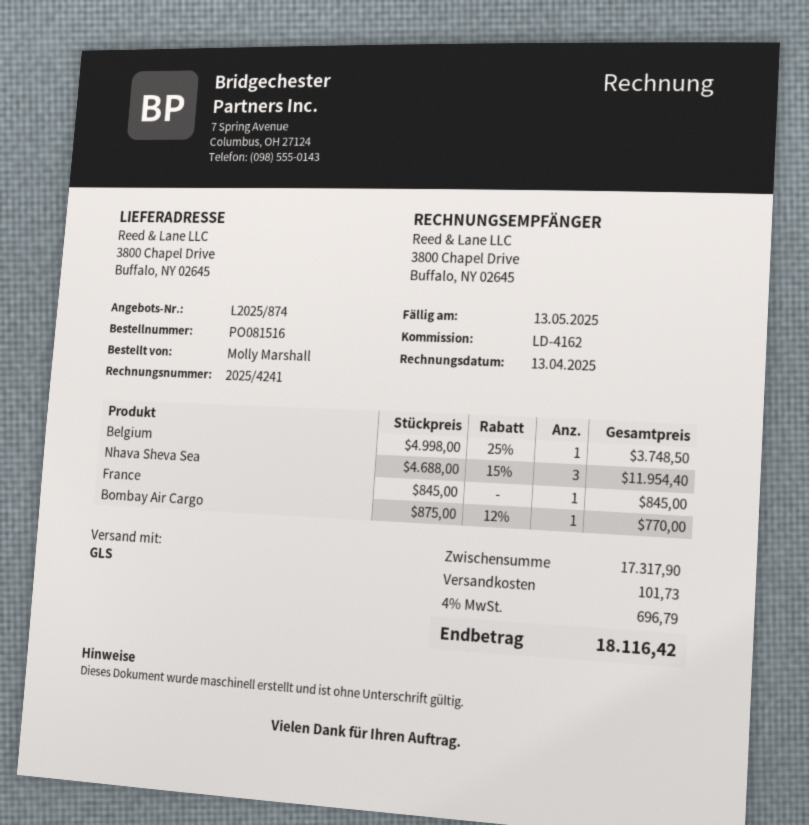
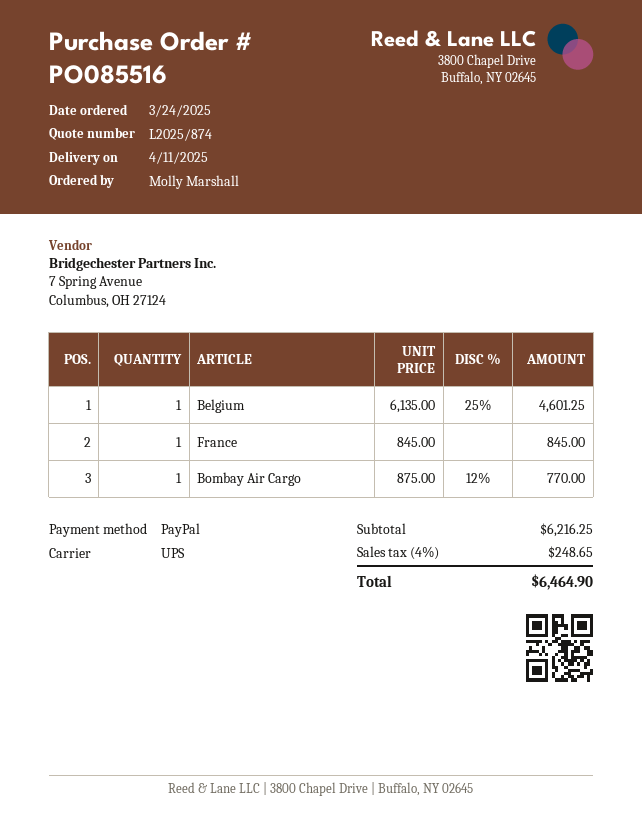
order number: PO081516 -> PO085516
shipping method: GLS -> UPS
Belgium: 1 x 4998.00 - 25% = 3748.50 -> 1 x 6135.00 - 25% = 4601.25
Nhava Sheva Sea: 3 x 4688.00 - 15% = 11954.40 -> none
subtotal: 17317.90 -> 6216.25
shipping: 101.73 -> none
tax: 4% = 696.79 -> 4% = 248.65
total: 18116.42 -> 6464.90

